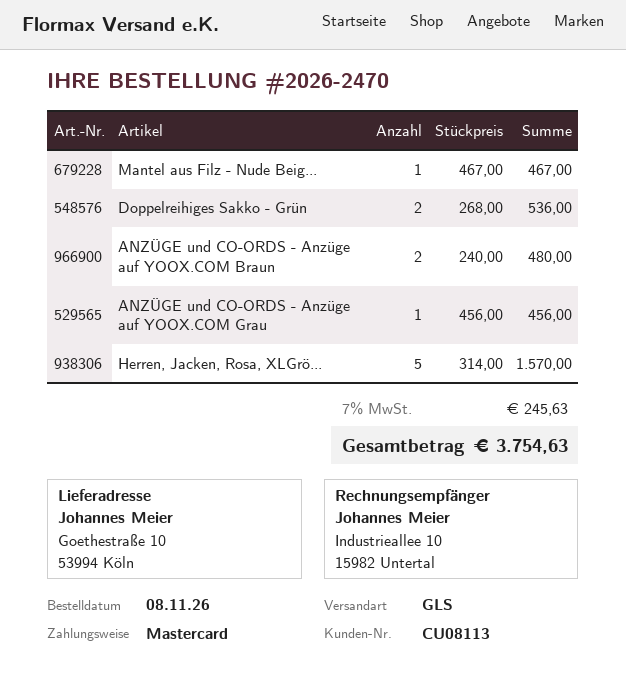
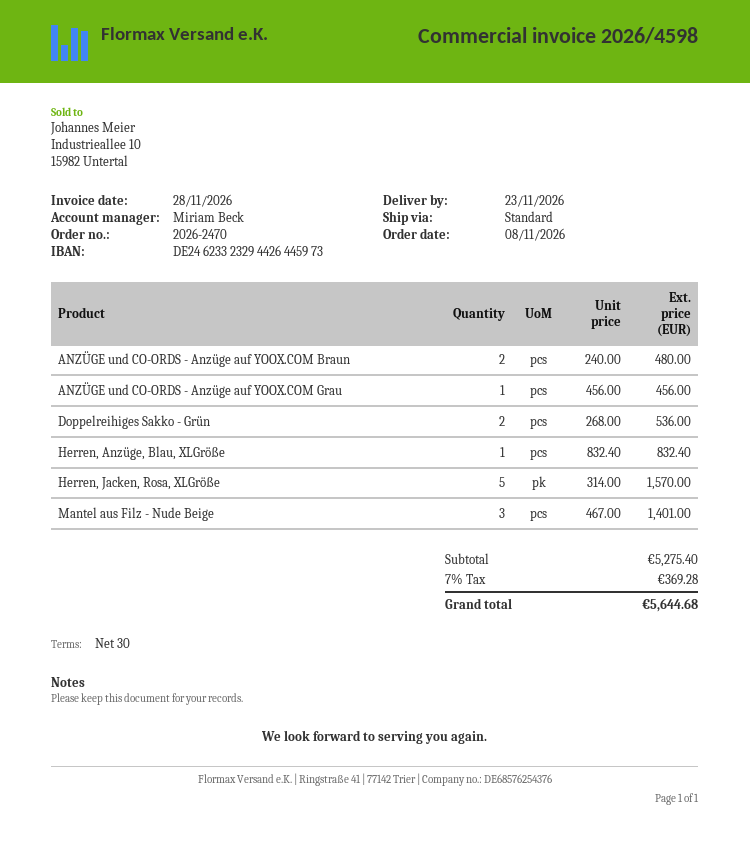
shipping method: GLS -> standard
Mantel aus Filz - Nude Beig...: 1 x 467.00 = 467.00 -> 3 x 467.00 = 1401.00
Herren, Anzüge, Blau, XLGröße: none -> 1 x 832.40 = 832.40
tax: 7% = 245.63 -> 7% = 369.28
total: 3754.63 -> 5644.68

